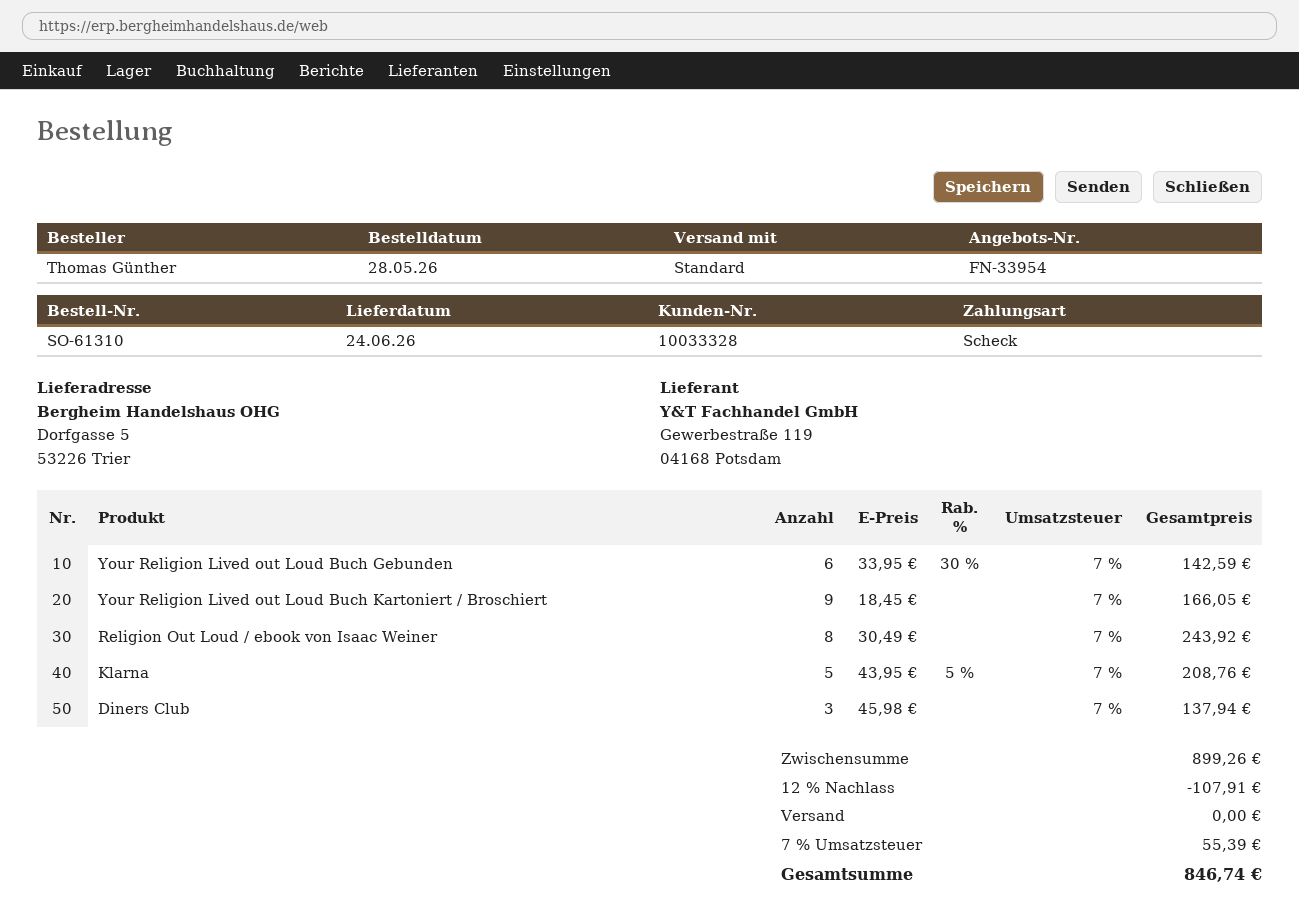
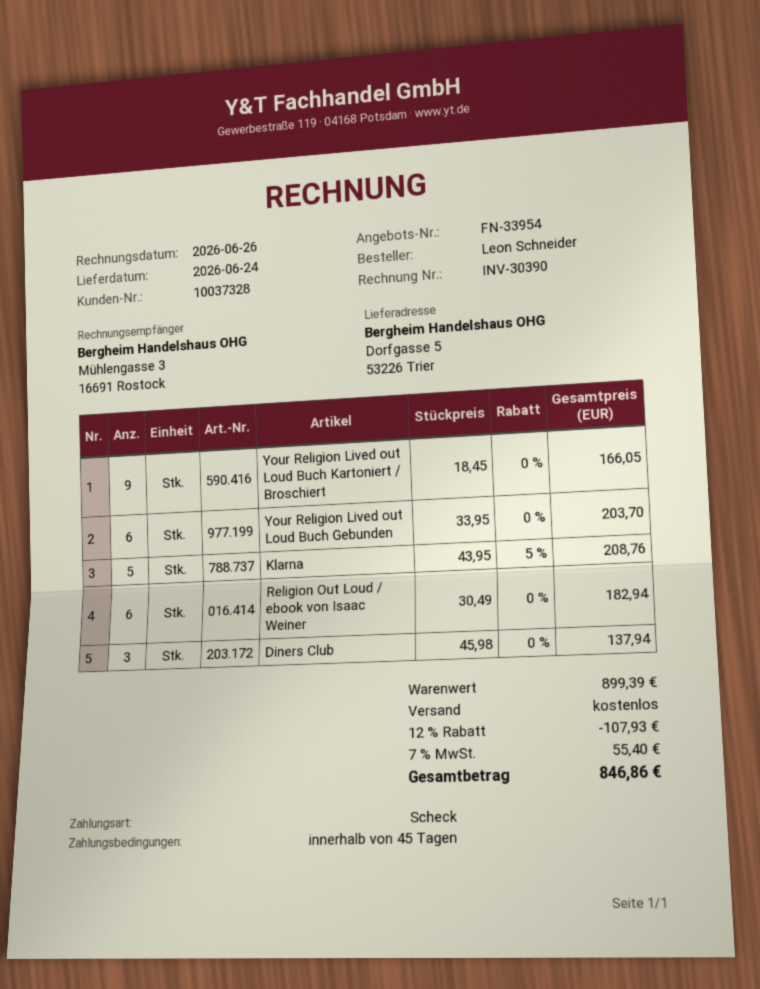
customer number: 10033328 -> 10037328
ordered by: Thomas Günther -> Leon Schneider
Your Religion Lived out Loud Buch Gebunden: 6 x 33.95 - 30% = 142.59 -> 6 x 33.95 = 203.70
Religion Out Loud / ebook von Isaac Weiner: 8 x 30.49 = 243.92 -> 6 x 30.49 = 182.94
subtotal: 899.26 -> 899.39
discount: 12% = 107.91 -> 12% = 107.93
tax: 7% = 55.39 -> 7% = 55.40
total: 846.74 -> 846.86

